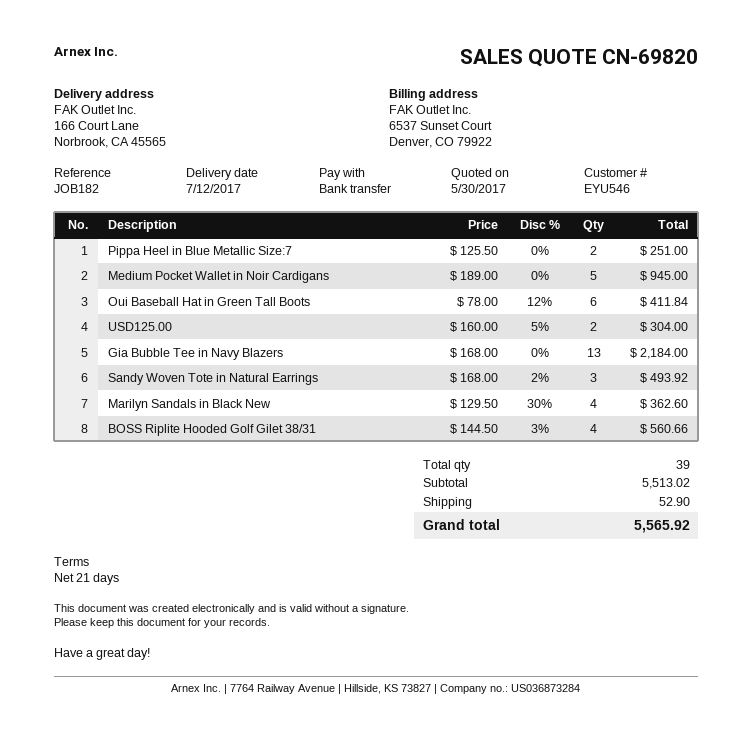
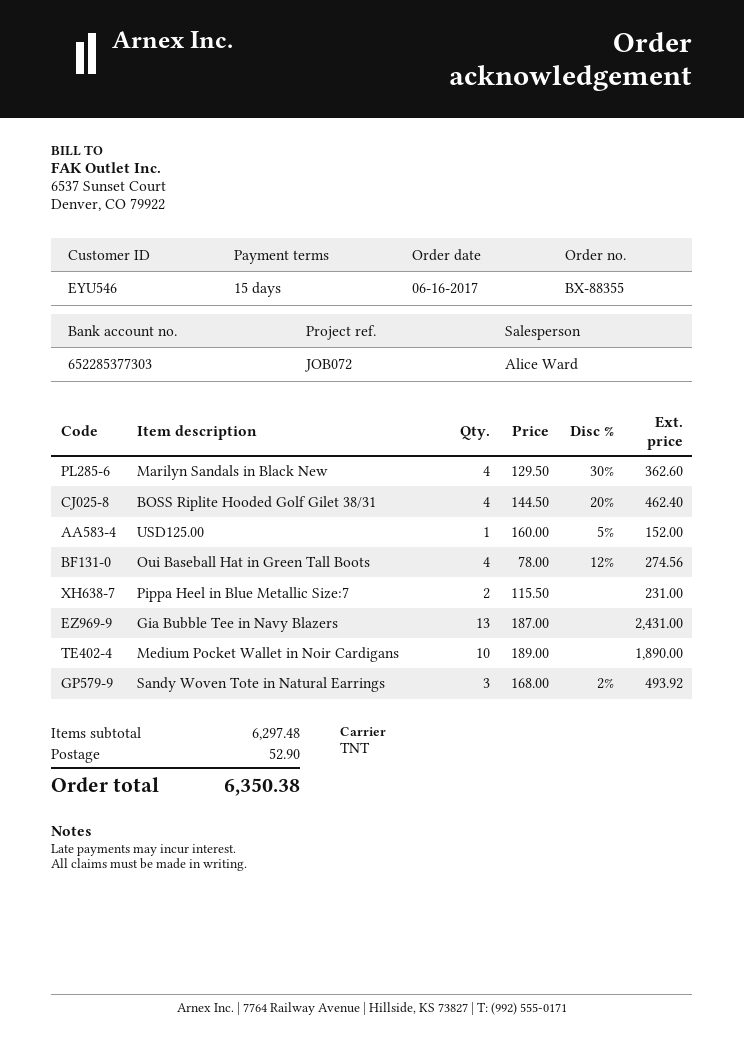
payment terms: 21 days -> 15 days
reference: JOB182 -> JOB072
Pippa Heel in Blue Metallic Size:7: 2 x 125.50 = 251.00 -> 2 x 115.50 = 231.00
Medium Pocket Wallet in Noir Cardigans: 5 x 189.00 = 945.00 -> 10 x 189.00 = 1890.00
Oui Baseball Hat in Green Tall Boots: 6 x 78.00 - 12% = 411.84 -> 4 x 78.00 - 12% = 274.56
USD125.00: 2 x 160.00 - 5% = 304.00 -> 1 x 160.00 - 5% = 152.00
Gia Bubble Tee in Navy Blazers: 13 x 168.00 = 2184.00 -> 13 x 187.00 = 2431.00
BOSS Riplite Hooded Golf Gilet 38/31: 4 x 144.50 - 3% = 560.66 -> 4 x 144.50 - 20% = 462.40
subtotal: 5513.02 -> 6297.48
total: 5565.92 -> 6350.38

